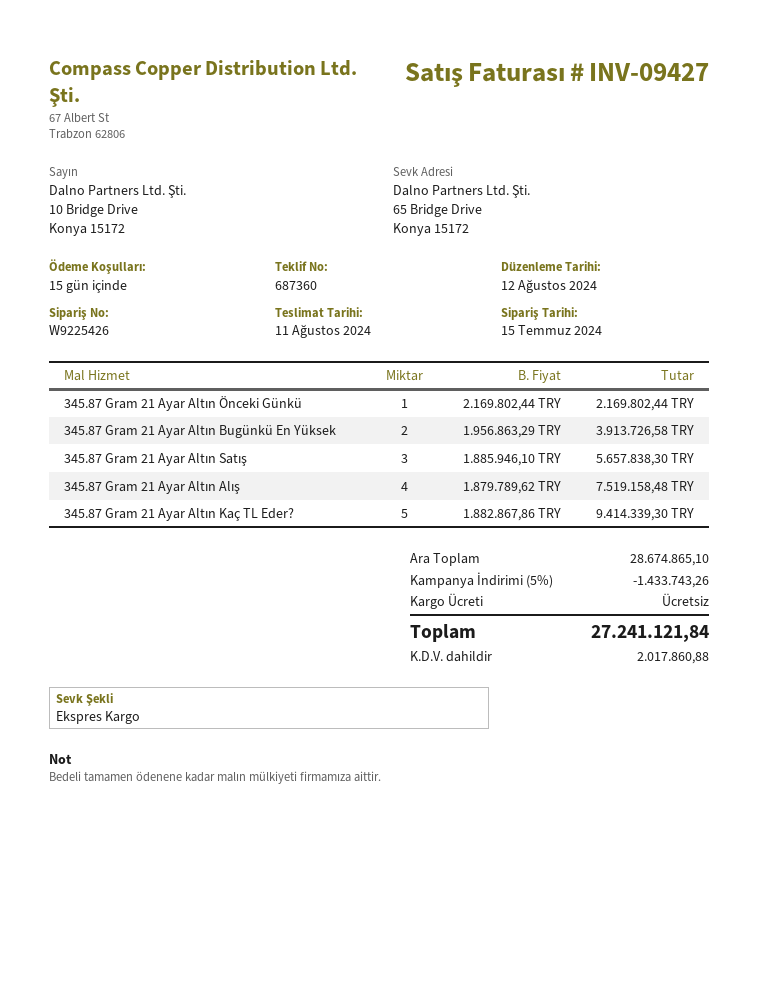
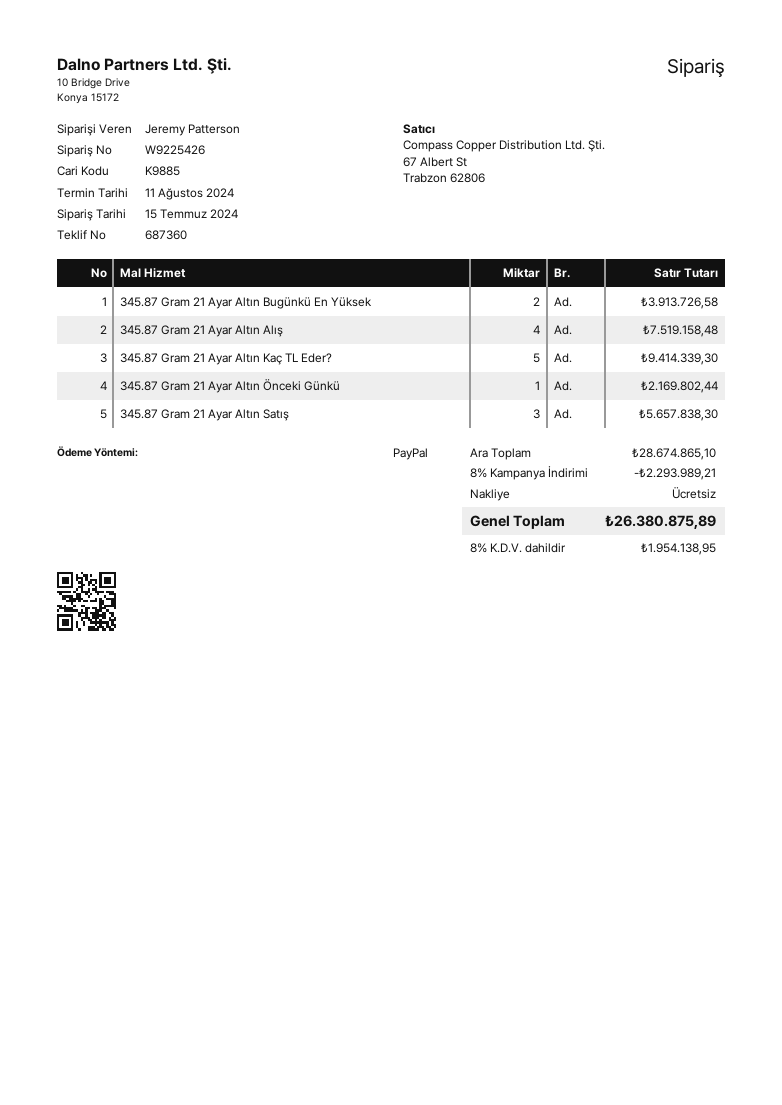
discount: 5% = 1433743.26 -> 8% = 2293989.21
tax: 2017860.88 -> 1954138.95
total: 27241121.84 -> 26380875.89

